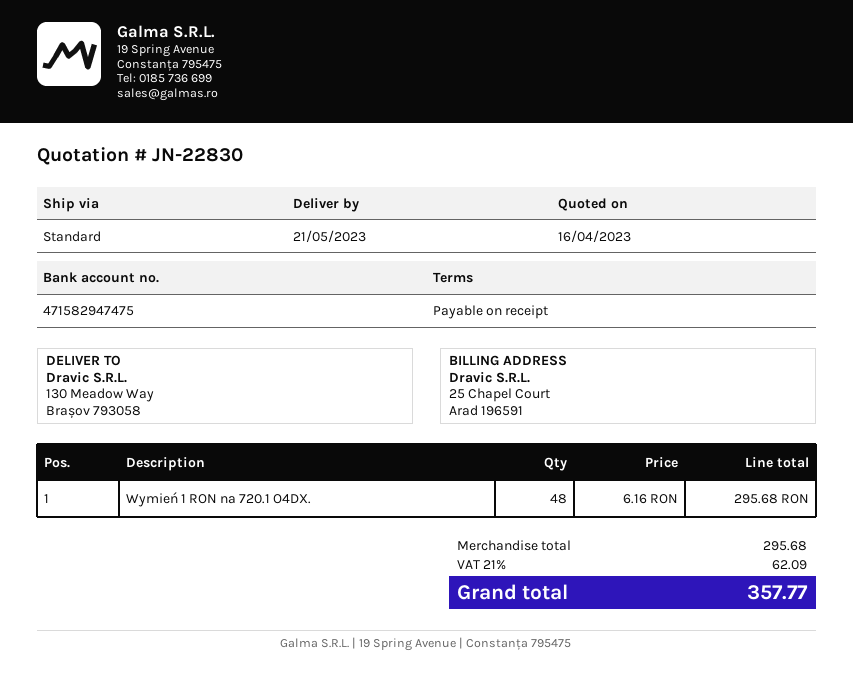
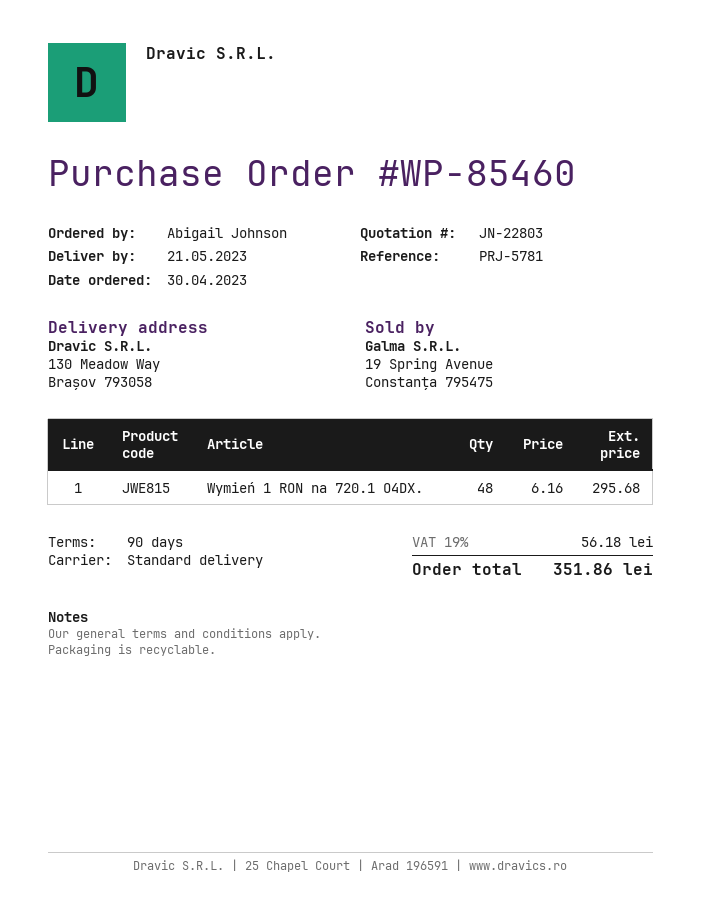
quote number: JN-22830 -> JN-22803
payment terms: on receipt -> 90 days
tax: 21% = 62.09 -> 19% = 56.18
total: 357.77 -> 351.86

